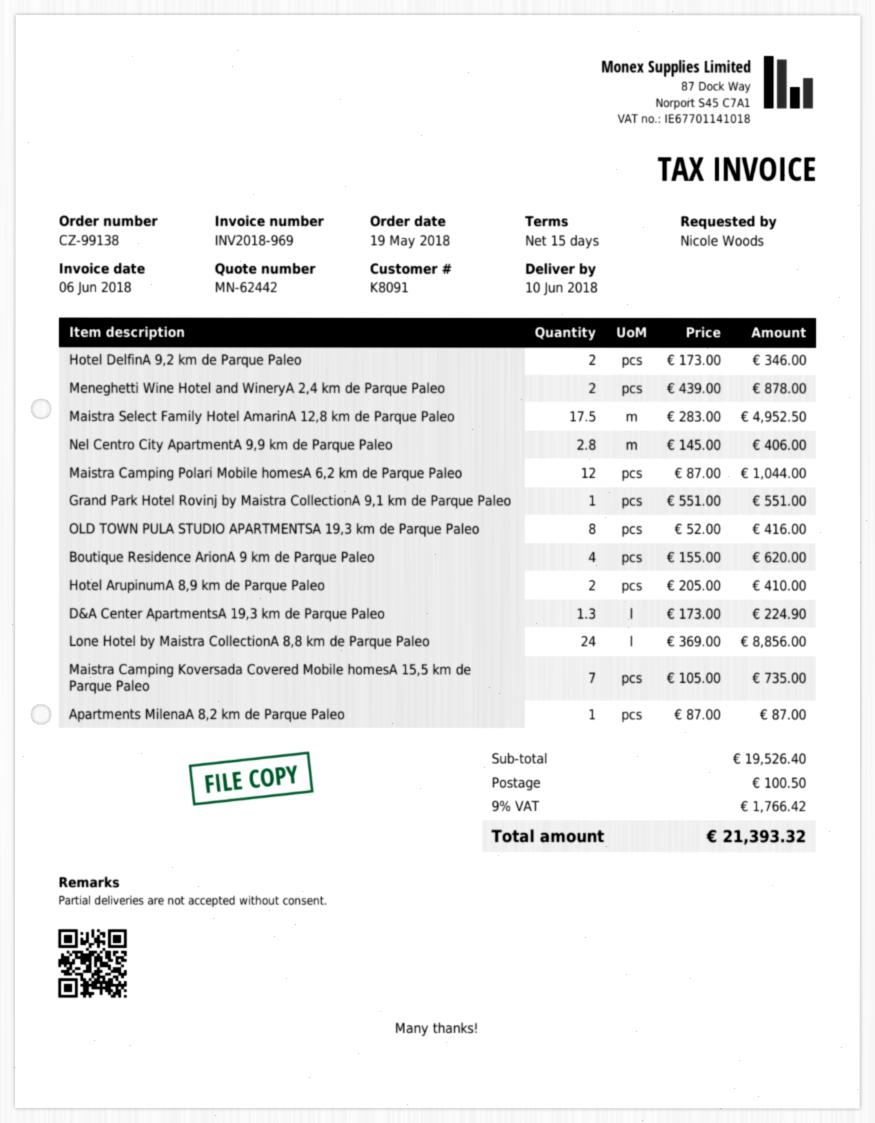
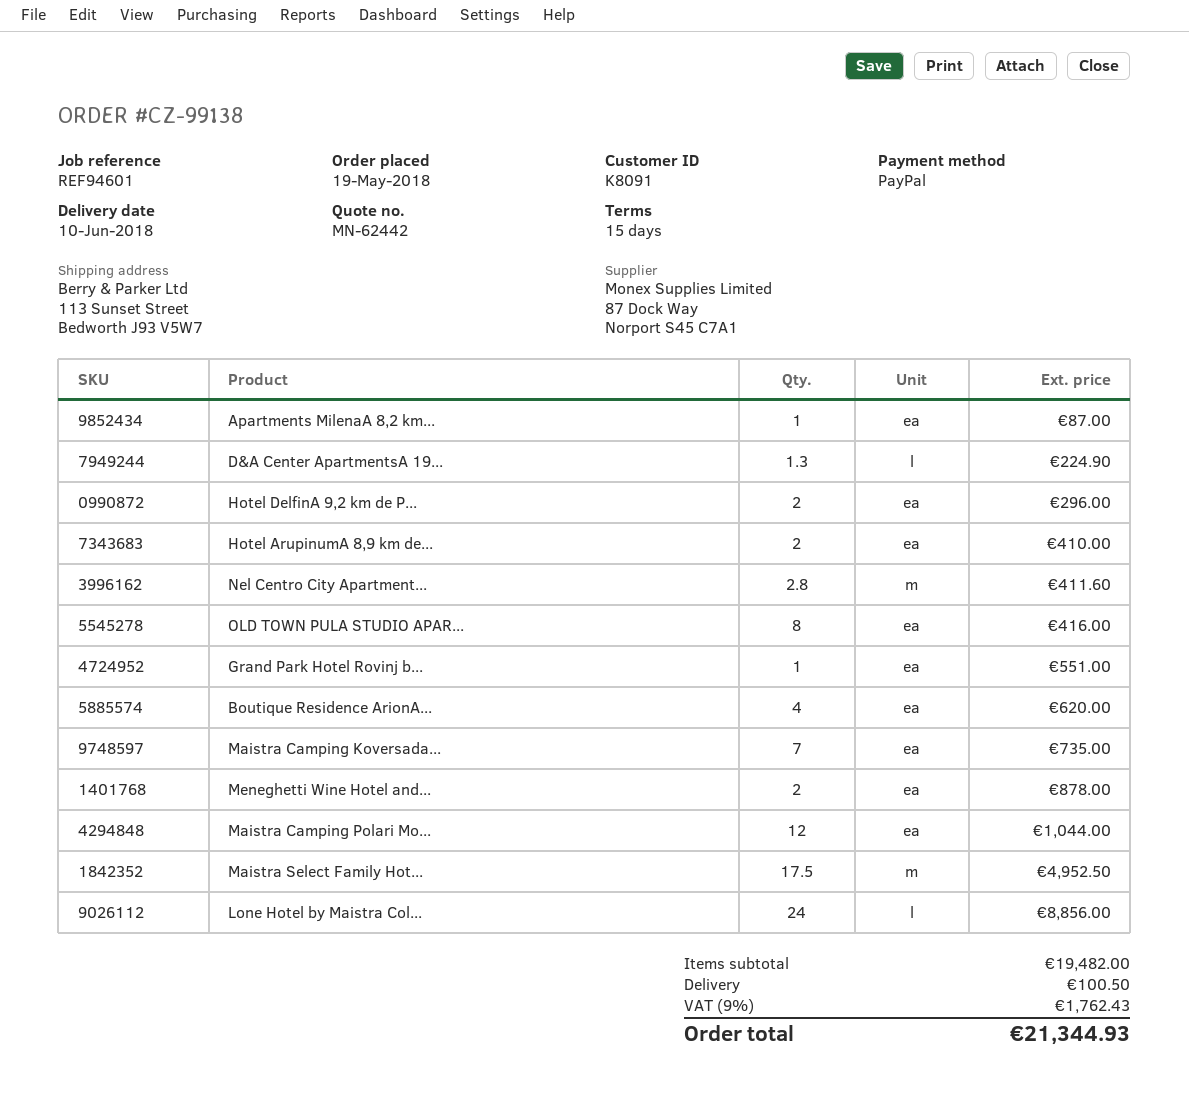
Hotel DelfinA 9,2 km de Parque Paleo: 2 for 346.00 -> 2 for 296.00
Nel Centro City ApartmentA 9,9 km de Parque Paleo: 2.8 for 406.00 -> 2.8 for 411.60
subtotal: 19526.40 -> 19482.00
tax: 9% = 1766.42 -> 9% = 1762.43
total: 21393.32 -> 21344.93

